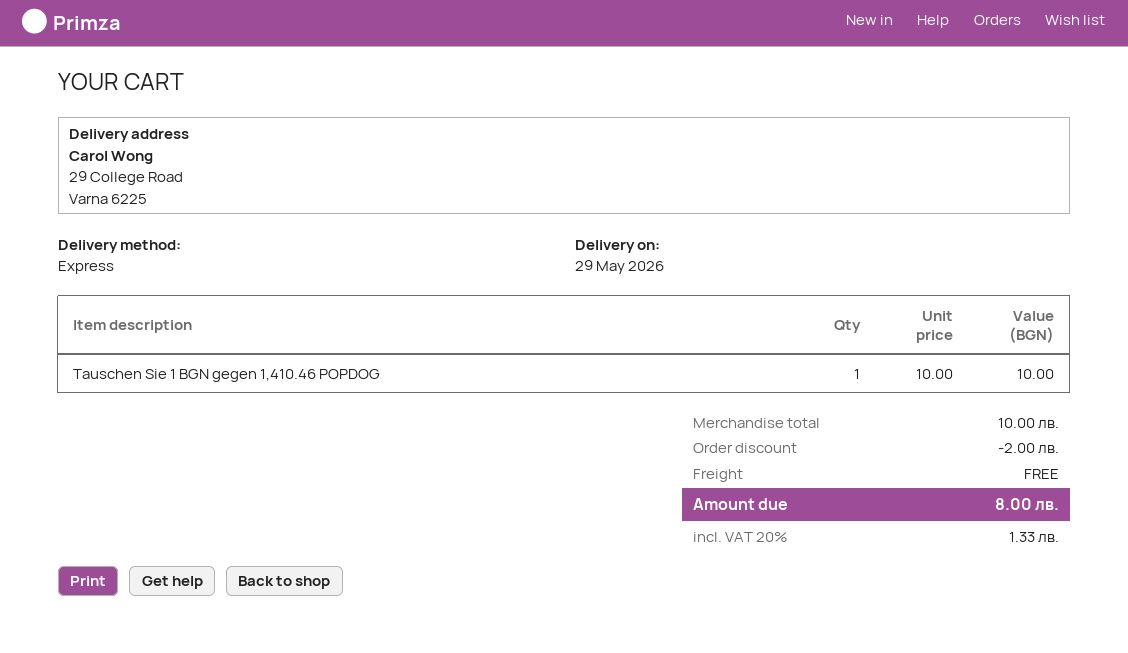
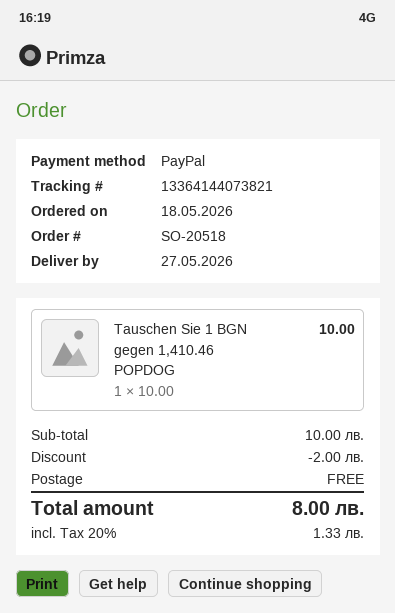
delivery date: 2026-05-29 -> 2026-05-27

